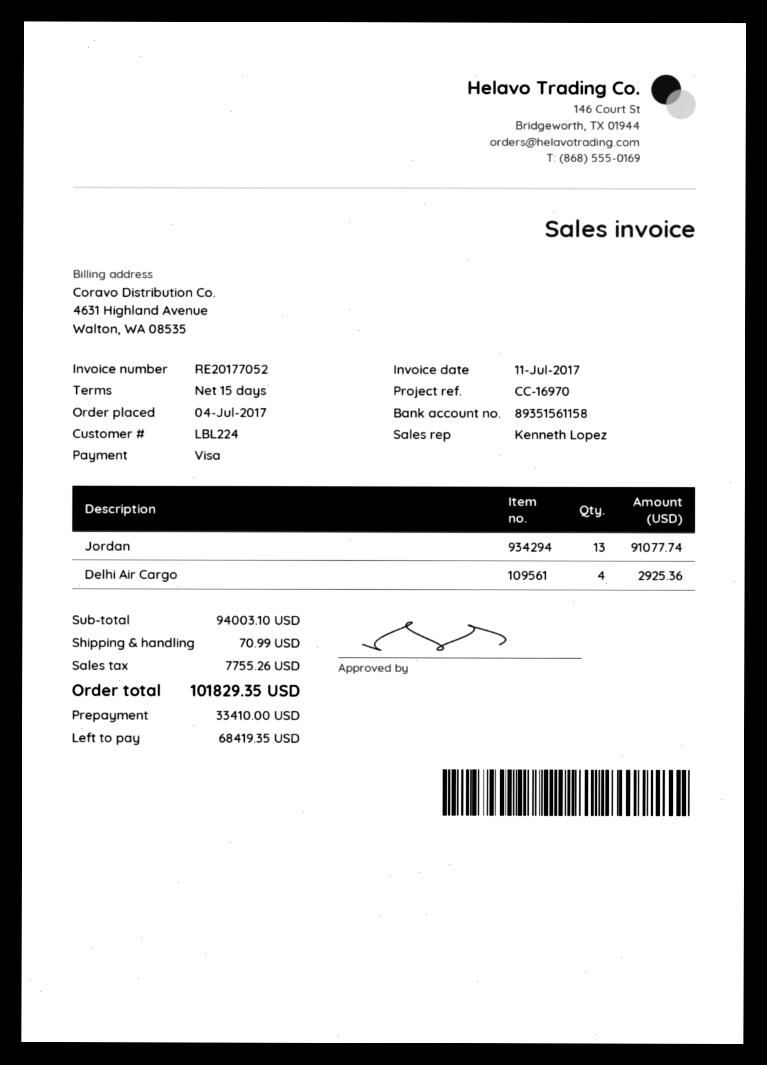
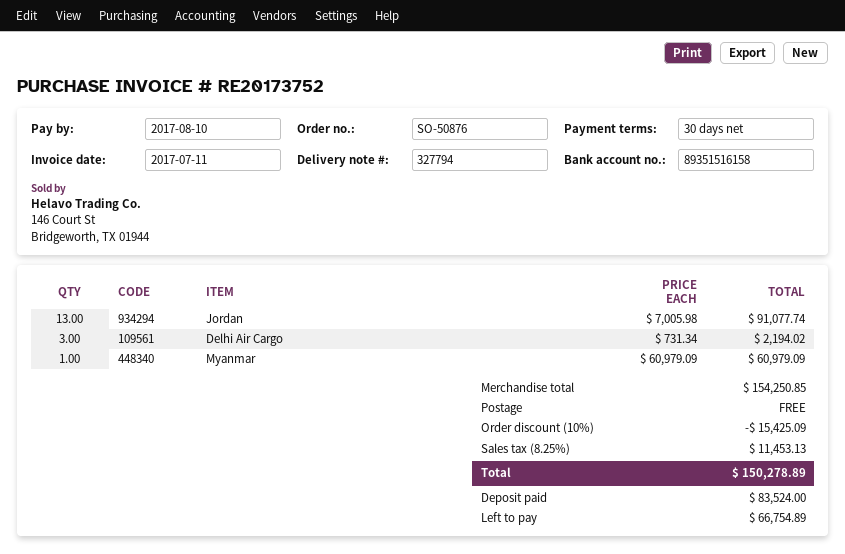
invoice number: RE20177052 -> RE20173752
payment terms: 15 days -> 30 days
bank account: 89351561158 -> 89351516158
Delhi Air Cargo: 4 for 2925.36 -> 3 for 2194.02
Myanmar: none -> 1 for 60979.09
subtotal: 94003.10 -> 154250.85
discount: none -> 10% = 15425.09
shipping: 70.99 -> 0.00
tax: 7755.26 -> 11453.13
total: 101829.35 -> 150278.89
deposit: 33410.00 -> 83524.00
balance: 68419.35 -> 66754.89

